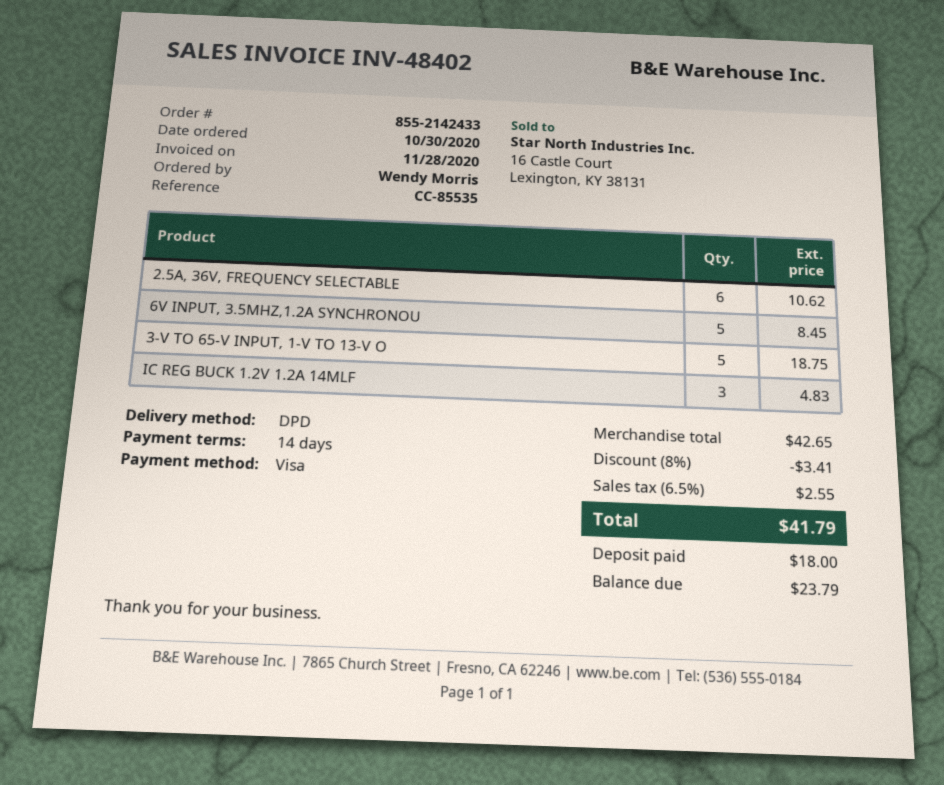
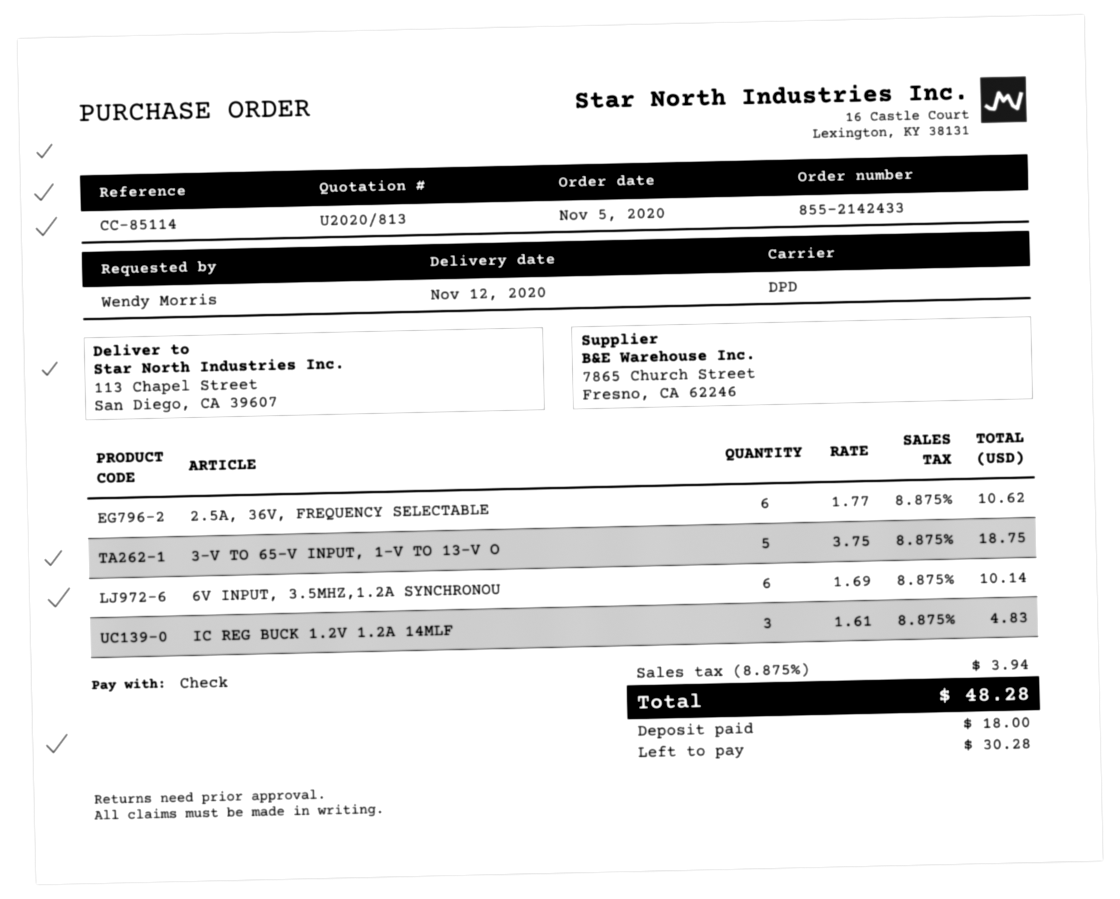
order date: 2020-10-30 -> 2020-11-05
reference: CC-85535 -> CC-85114
payment method: Visa -> cheque
6V INPUT, 3.5MHZ,1.2A SYNCHRONOU: 5 for 8.45 -> 6 for 10.14
discount: 8% = 3.41 -> none
tax: 6.5% = 2.55 -> 8.875% = 3.94
total: 41.79 -> 48.28
balance: 23.79 -> 30.28

